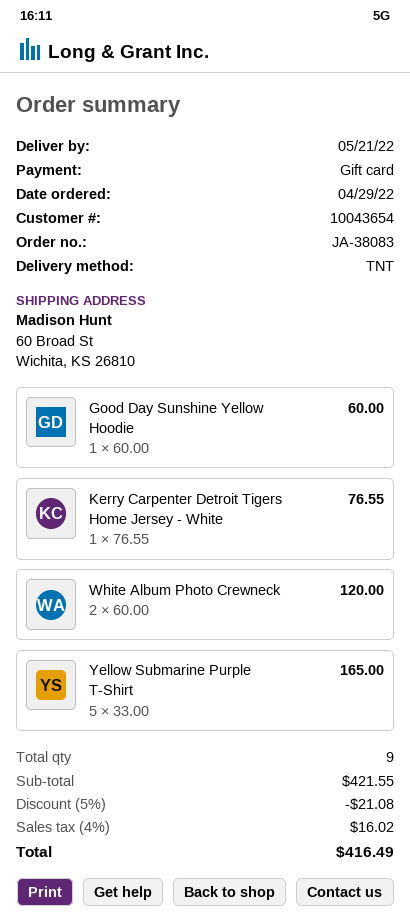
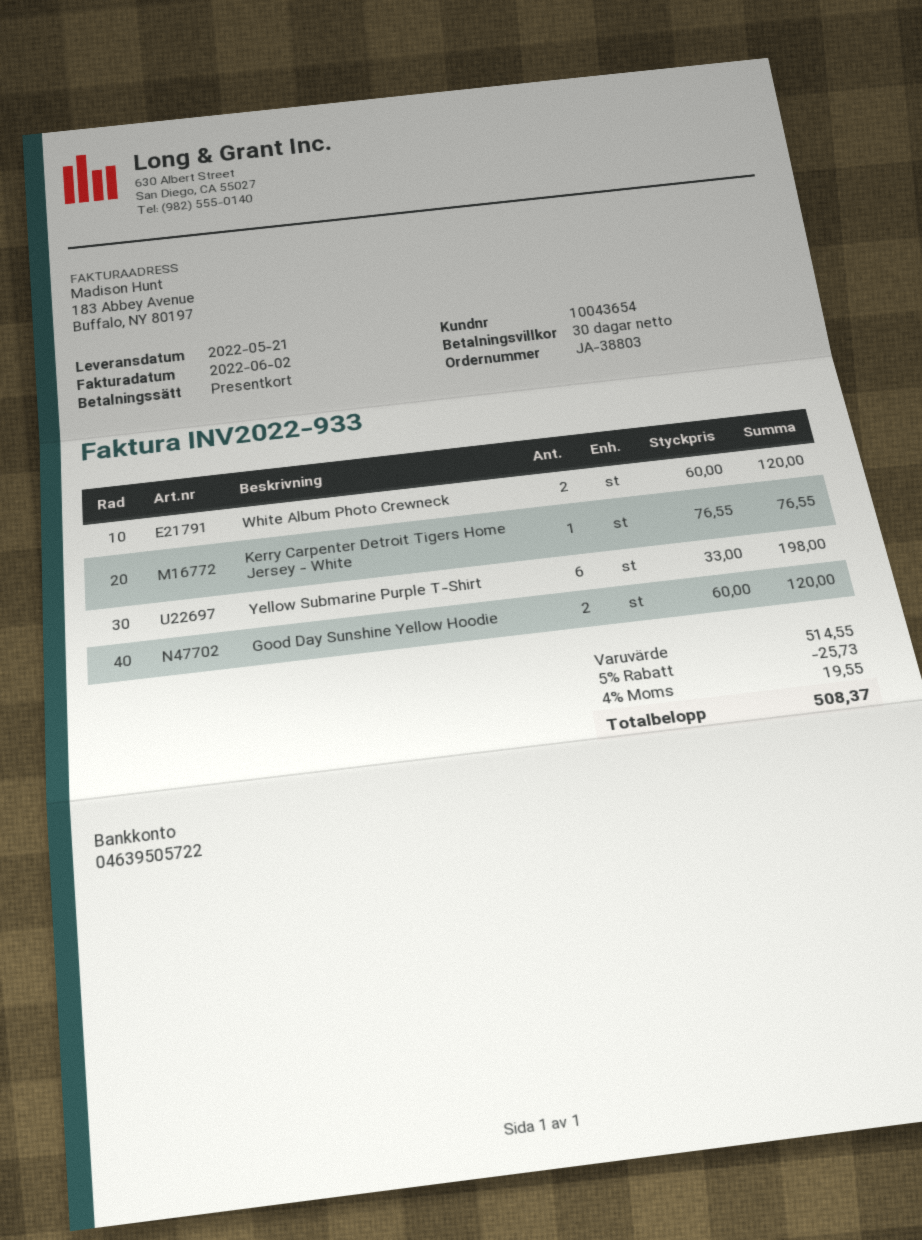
order number: JA-38083 -> JA-38803
Good Day Sunshine Yellow Hoodie: 1 x 60.00 = 60.00 -> 2 x 60.00 = 120.00
Yellow Submarine Purple T-Shirt: 5 x 33.00 = 165.00 -> 6 x 33.00 = 198.00
subtotal: 421.55 -> 514.55
discount: 5% = 21.08 -> 5% = 25.73
tax: 4% = 16.02 -> 4% = 19.55
total: 416.49 -> 508.37

